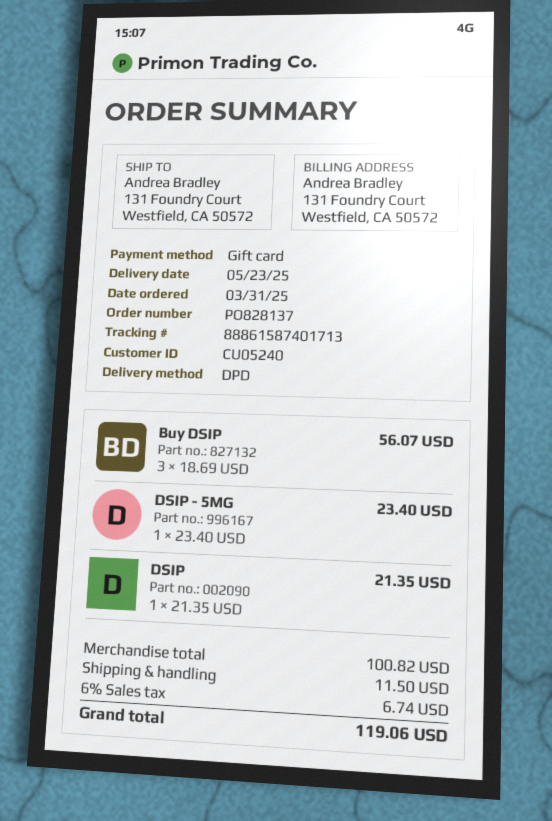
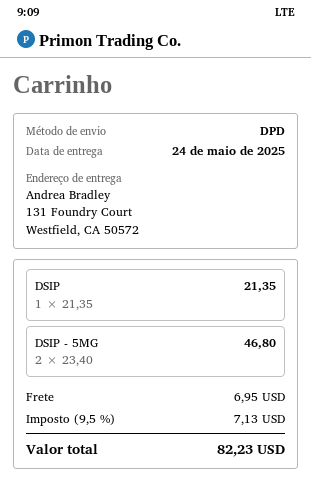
delivery date: 2025-05-23 -> 2025-05-24
Buy DSIP: 3 x 18.69 = 56.07 -> none
DSIP - 5MG: 1 x 23.40 = 23.40 -> 2 x 23.40 = 46.80
shipping: 11.50 -> 6.95
tax: 6% = 6.74 -> 9.5% = 7.13
total: 119.06 -> 82.23

